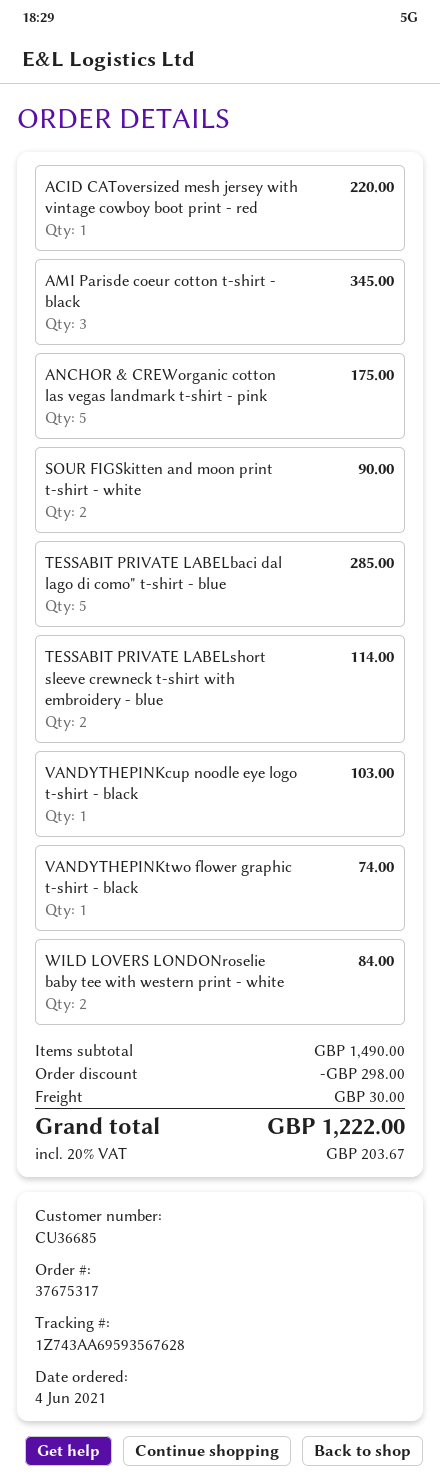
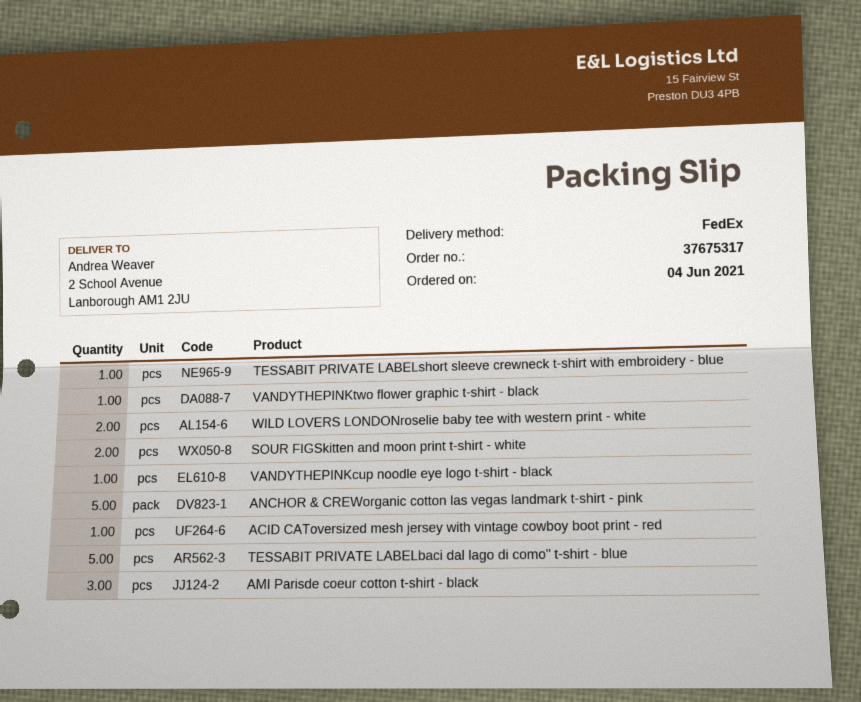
TESSABIT PRIVATE LABELshort sleeve crewneck t-shirt with embroidery - blue: 2 -> 1

